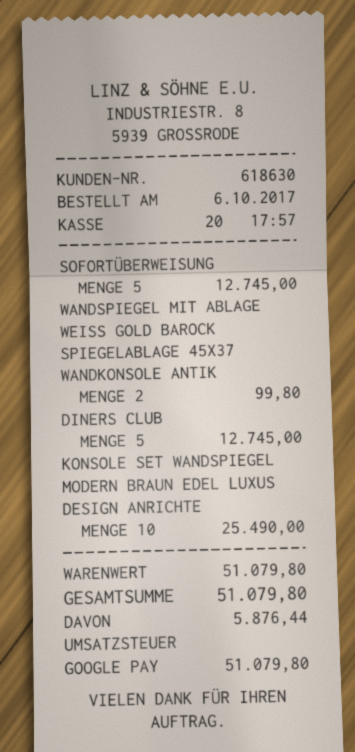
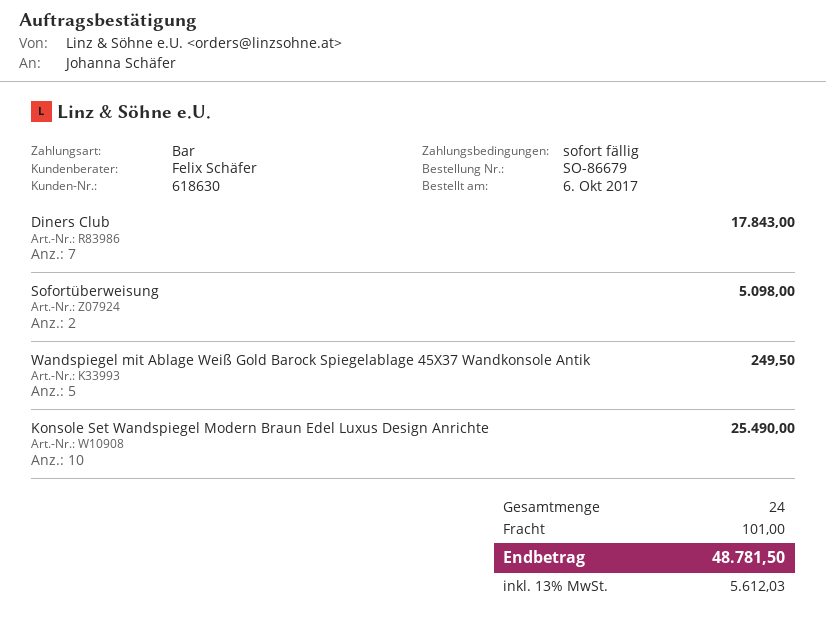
payment method: Google Pay -> cash
SOFORTÜBERWEISUNG: 5 for 12745.00 -> 2 for 5098.00
WANDSPIEGEL MIT ABLAGE WEISS GOLD BAROCK SPIEGELABLAGE 45X37 WANDKONSOLE ANTIK: 2 for 99.80 -> 5 for 249.50
DINERS CLUB: 5 for 12745.00 -> 7 for 17843.00
shipping: none -> 101.00
tax: 5876.44 -> 5612.03
total: 51079.80 -> 48781.50

